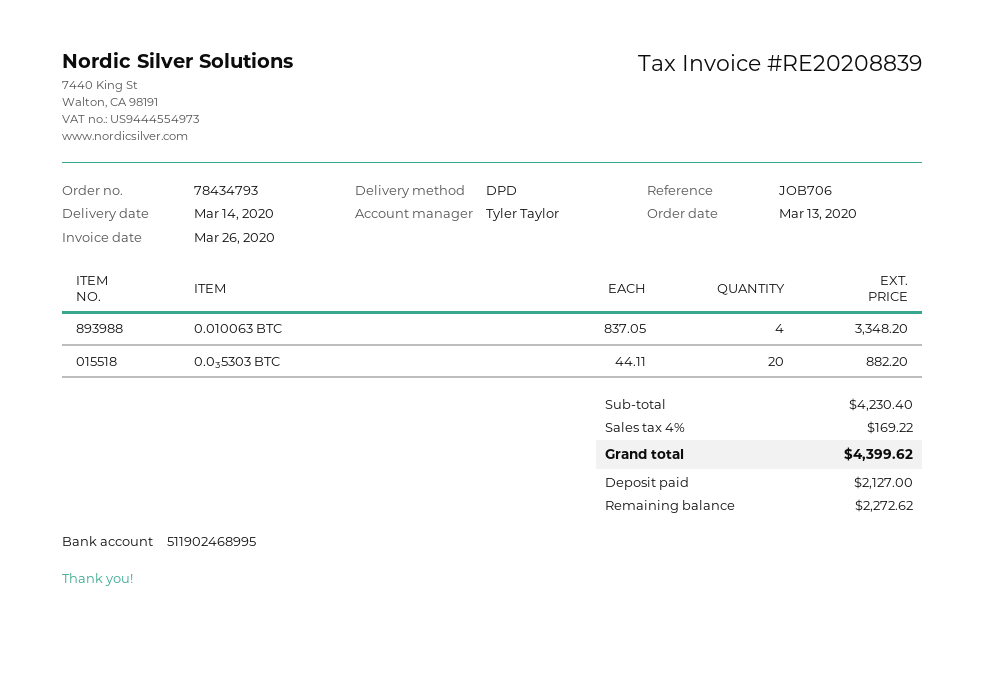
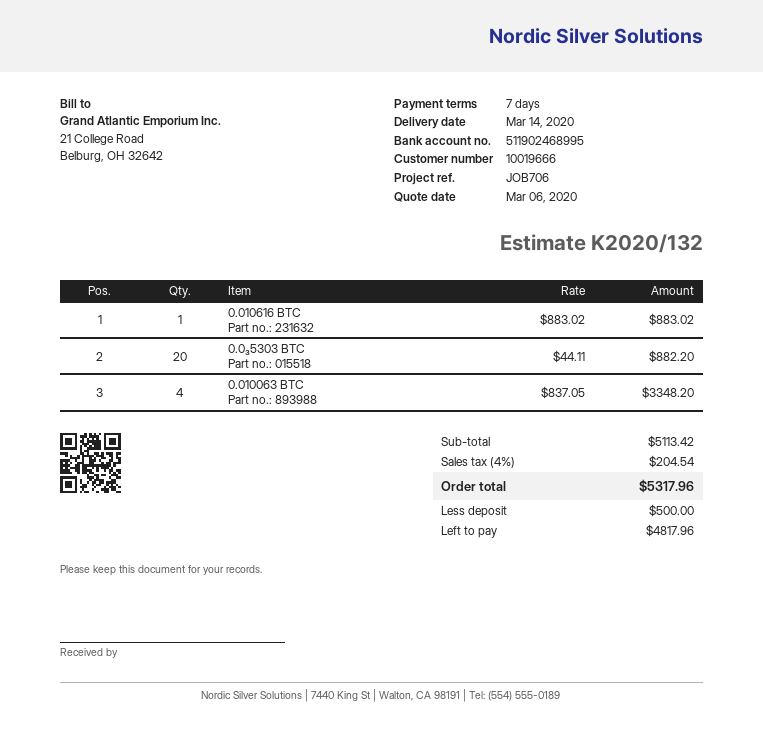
0.010616 BTC: none -> 1 x 883.02 = 883.02
subtotal: 4230.40 -> 5113.42
tax: 4% = 169.22 -> 4% = 204.54
total: 4399.62 -> 5317.96
deposit: 2127.00 -> 500.00
balance: 2272.62 -> 4817.96

